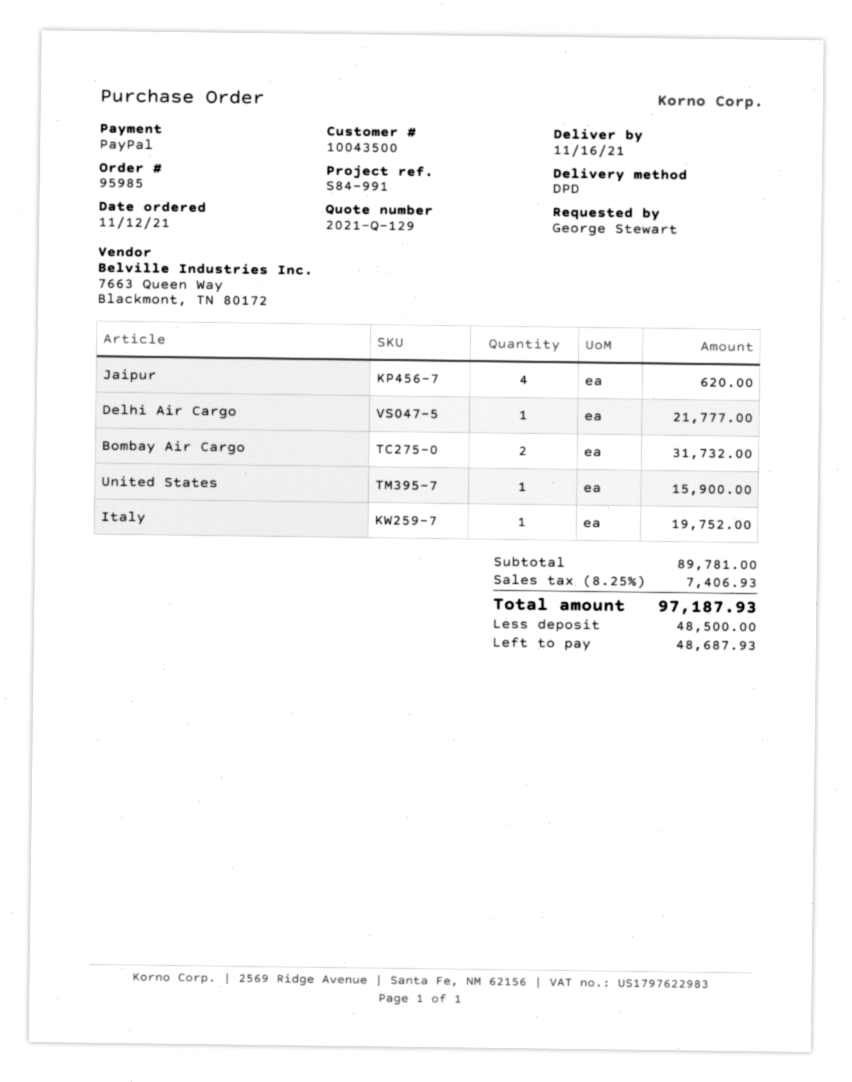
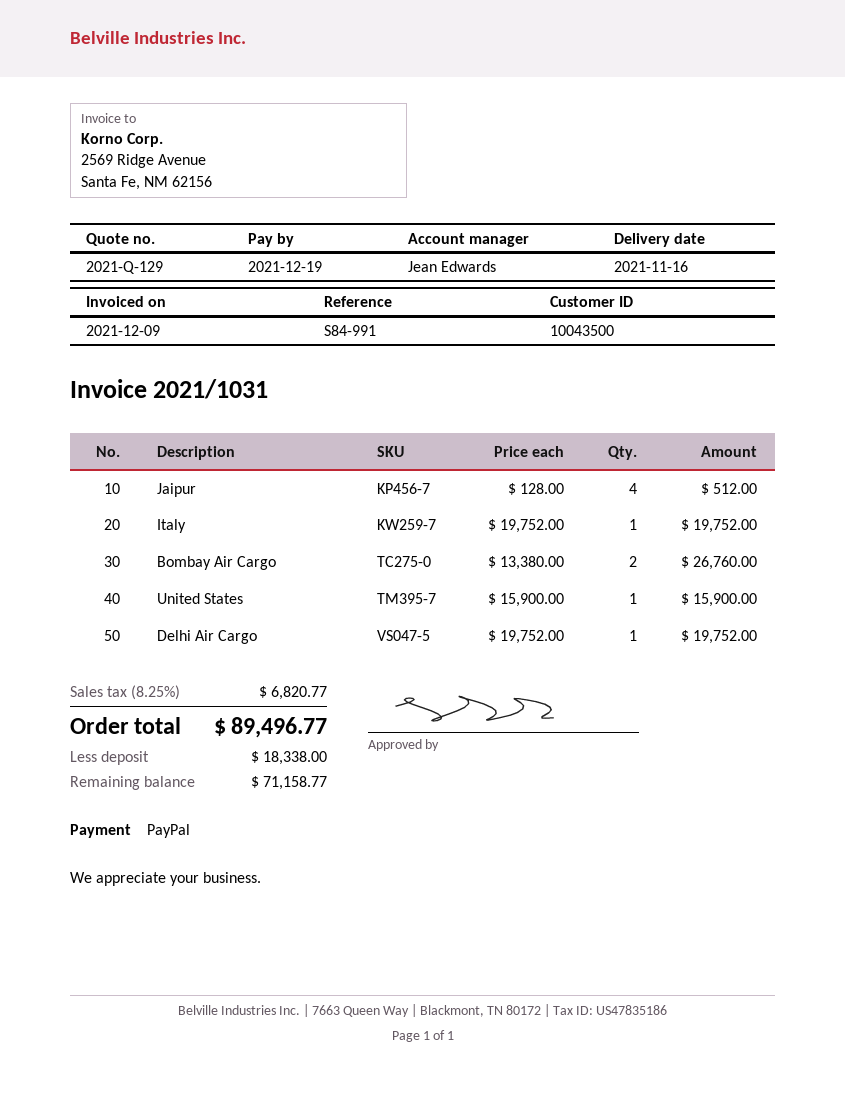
Jaipur: 4 for 620.00 -> 4 for 512.00
Delhi Air Cargo: 1 for 21777.00 -> 1 for 19752.00
Bombay Air Cargo: 2 for 31732.00 -> 2 for 26760.00
tax: 8.25% = 7406.93 -> 8.25% = 6820.77
total: 97187.93 -> 89496.77
deposit: 48500.00 -> 18338.00
balance: 48687.93 -> 71158.77

